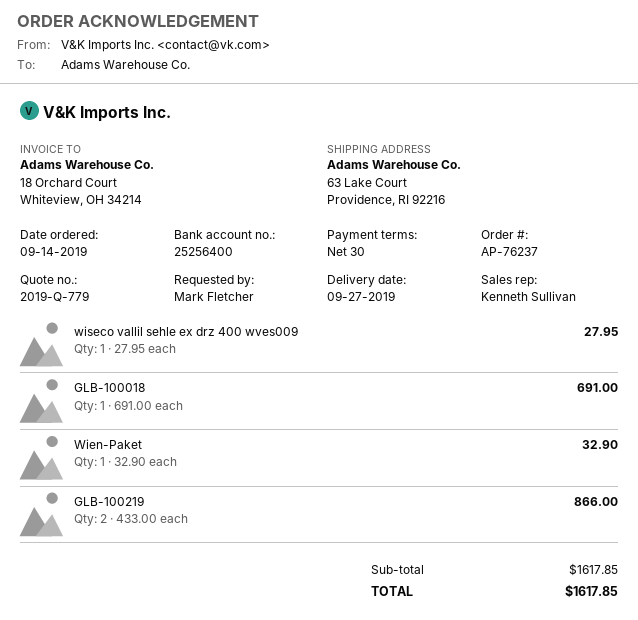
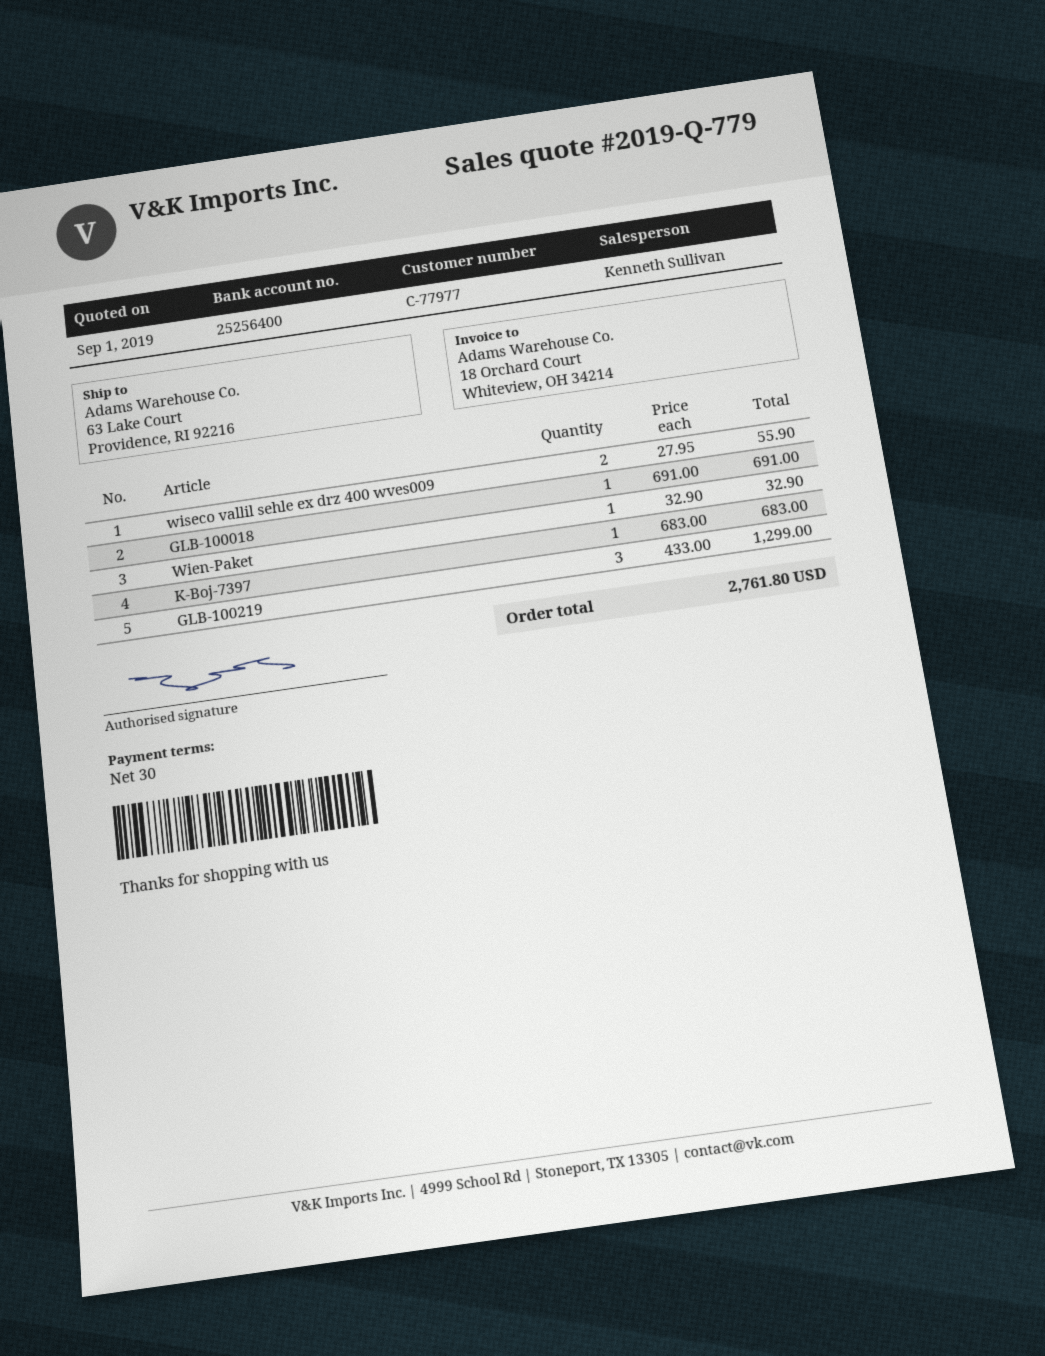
wiseco vallil sehle ex drz 400 wves009: 1 x 27.95 = 27.95 -> 2 x 27.95 = 55.90
GLB-100219: 2 x 433.00 = 866.00 -> 3 x 433.00 = 1299.00
K-Boj-7397: none -> 1 x 683.00 = 683.00
total: 1617.85 -> 2761.80

